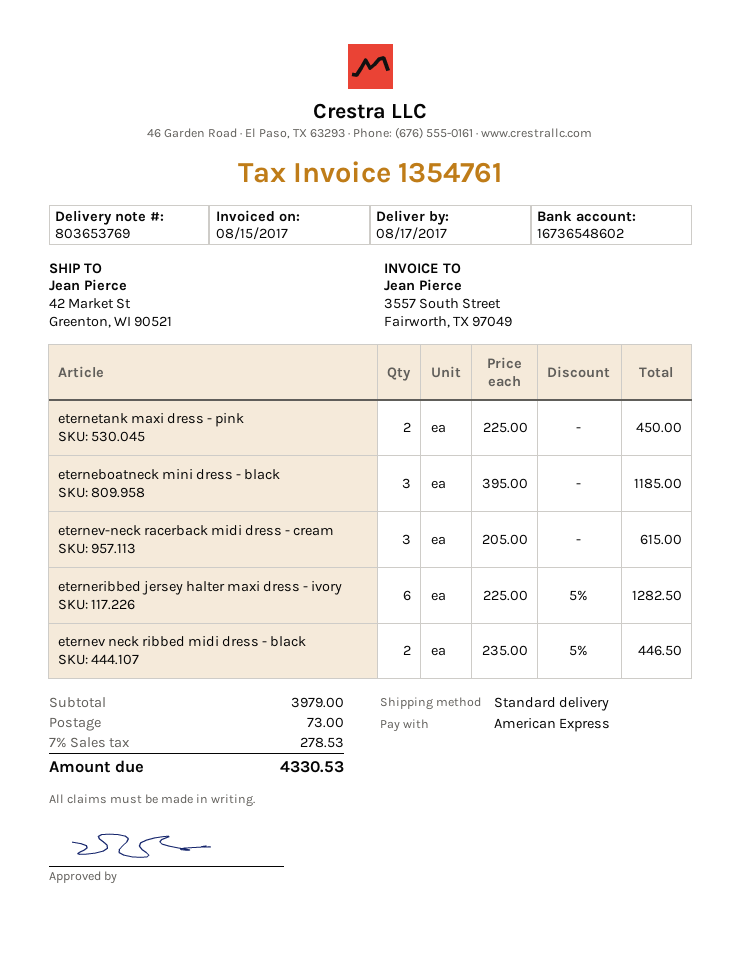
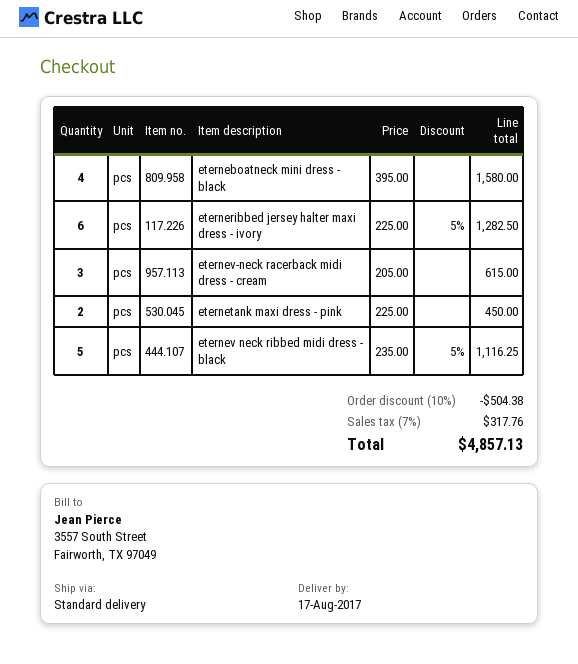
eterneboatneck mini dress - black: 3 x 395.00 = 1185.00 -> 4 x 395.00 = 1580.00
eternev neck ribbed midi dress - black: 2 x 235.00 - 5% = 446.50 -> 5 x 235.00 - 5% = 1116.25
discount: none -> 10% = 504.38
shipping: 73.00 -> none
tax: 7% = 278.53 -> 7% = 317.76
total: 4330.53 -> 4857.13

